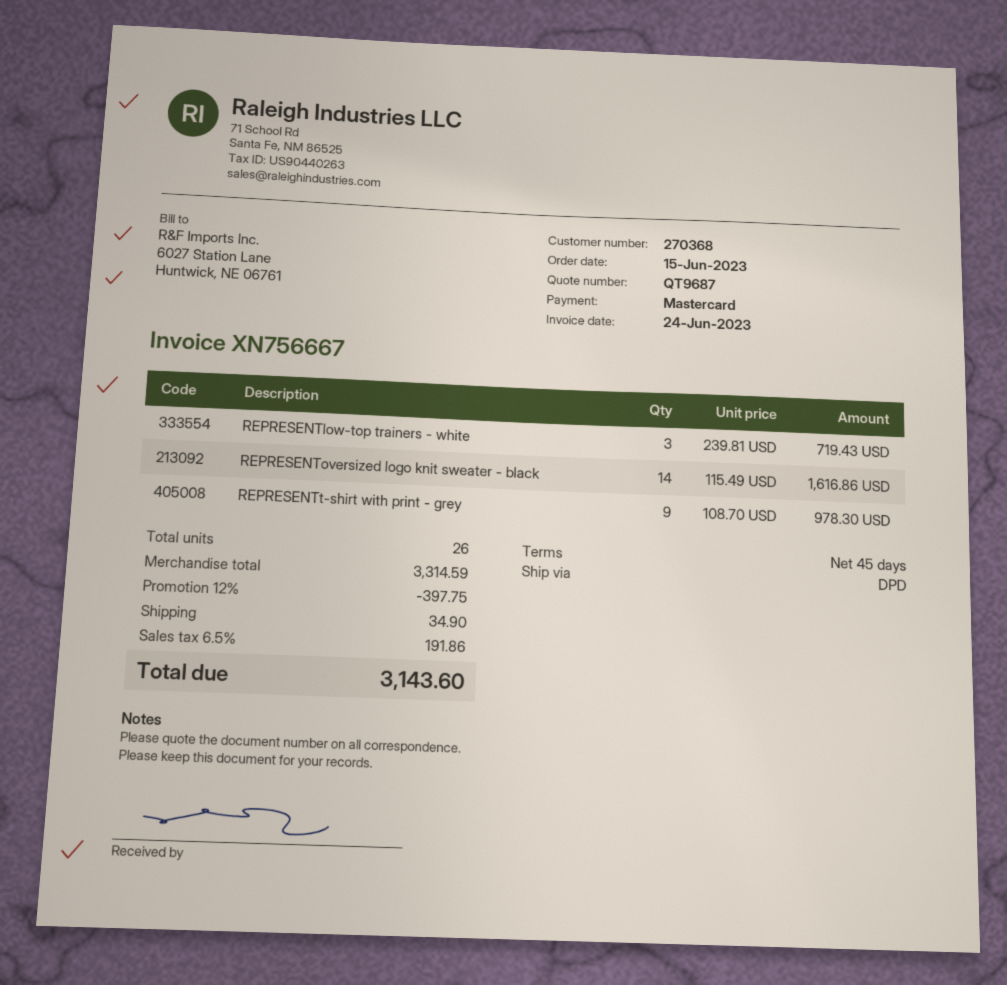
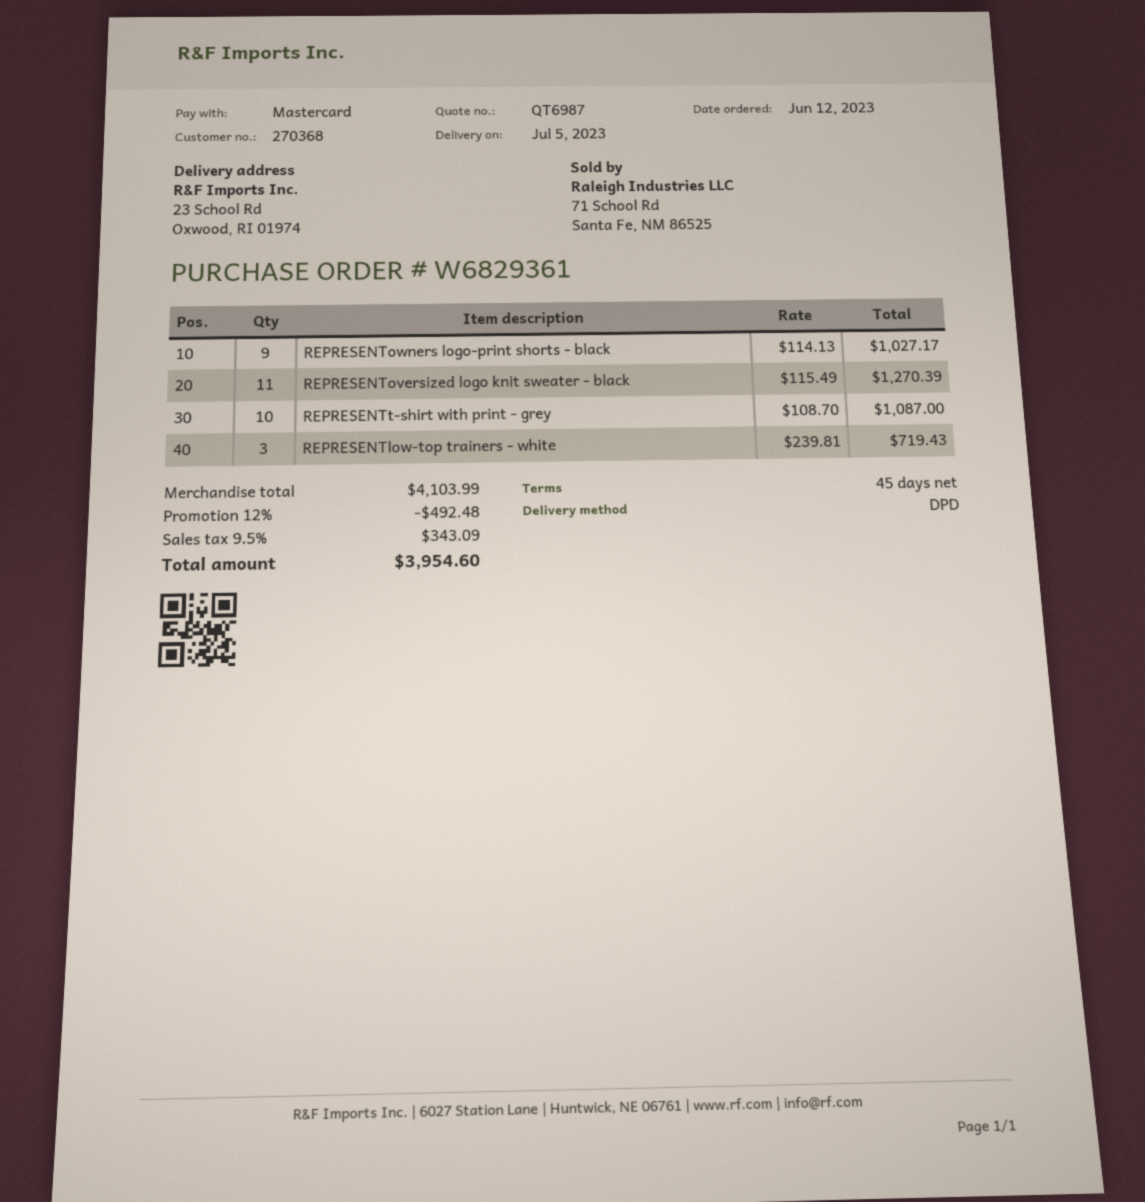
quote number: QT9687 -> QT6987
order date: 2023-06-15 -> 2023-06-12
REPRESENToversized logo knit sweater - black: 14 x 115.49 = 1616.86 -> 11 x 115.49 = 1270.39
REPRESENTt-shirt with print - grey: 9 x 108.70 = 978.30 -> 10 x 108.70 = 1087.00
REPRESENTowners logo-print shorts - black: none -> 9 x 114.13 = 1027.17
subtotal: 3314.59 -> 4103.99
discount: 12% = 397.75 -> 12% = 492.48
shipping: 34.90 -> none
tax: 6.5% = 191.86 -> 9.5% = 343.09
total: 3143.60 -> 3954.60

